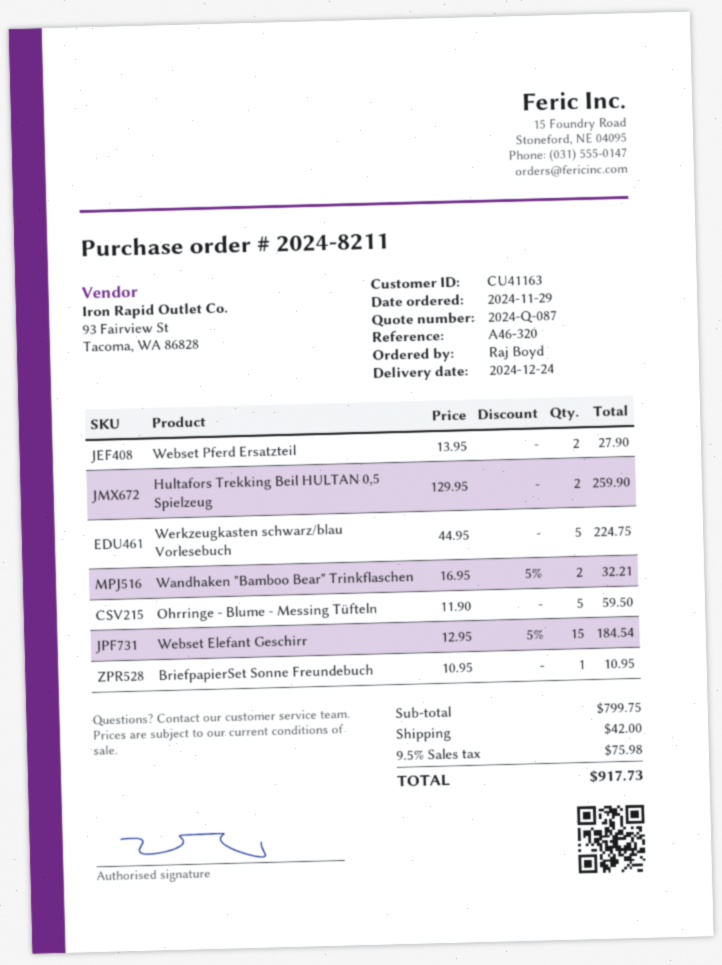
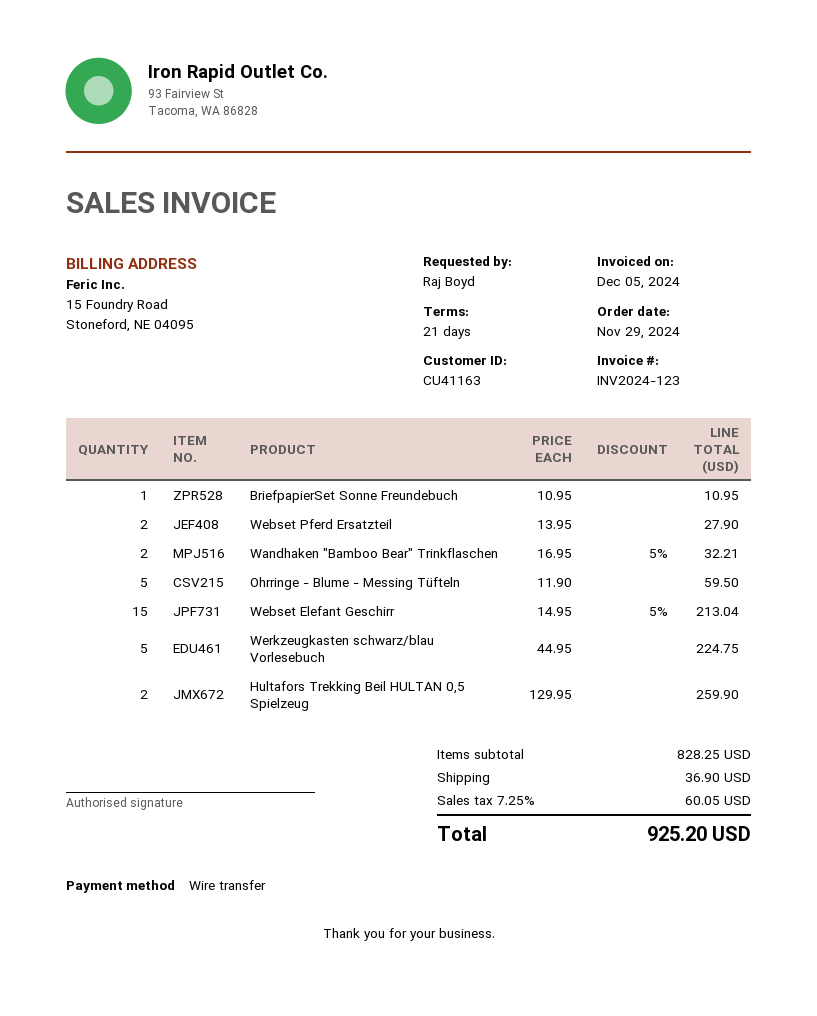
Webset Elefant Geschirr: 15 x 12.95 - 5% = 184.54 -> 15 x 14.95 - 5% = 213.04
subtotal: 799.75 -> 828.25
shipping: 42.00 -> 36.90
tax: 9.5% = 75.98 -> 7.25% = 60.05
total: 917.73 -> 925.20

